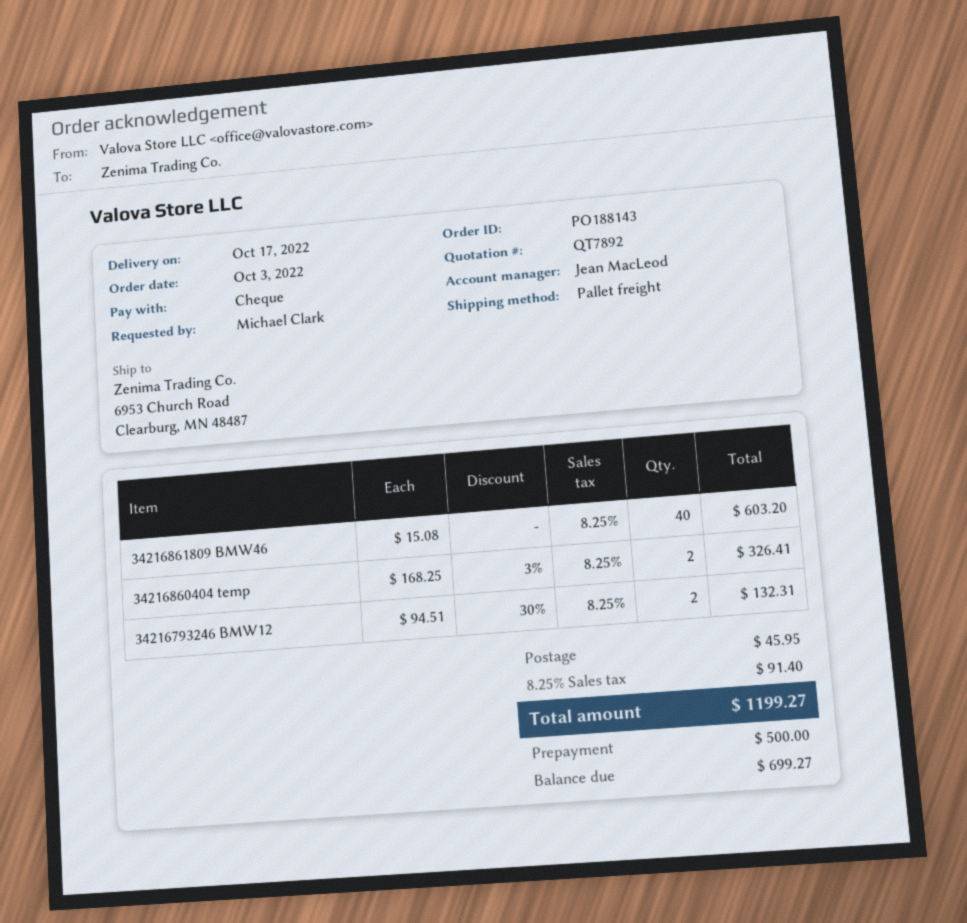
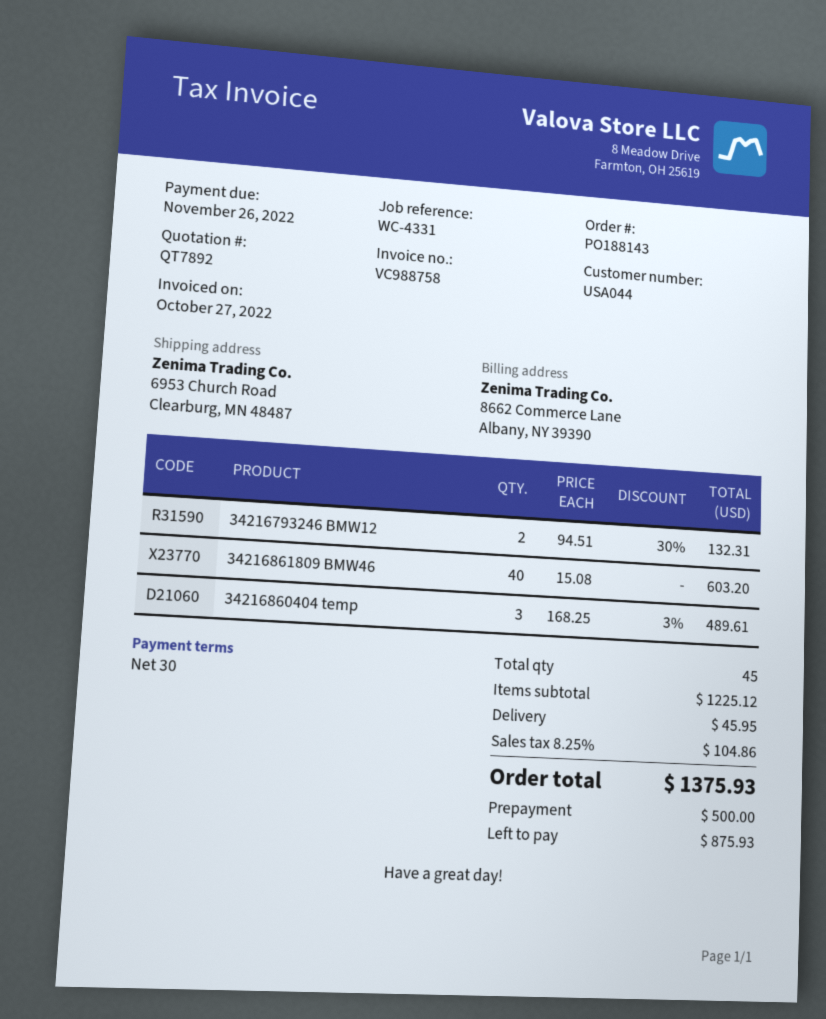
34216860404 temp: 2 x 168.25 - 3% = 326.41 -> 3 x 168.25 - 3% = 489.61
tax: 8.25% = 91.40 -> 8.25% = 104.86
total: 1199.27 -> 1375.93
balance: 699.27 -> 875.93

